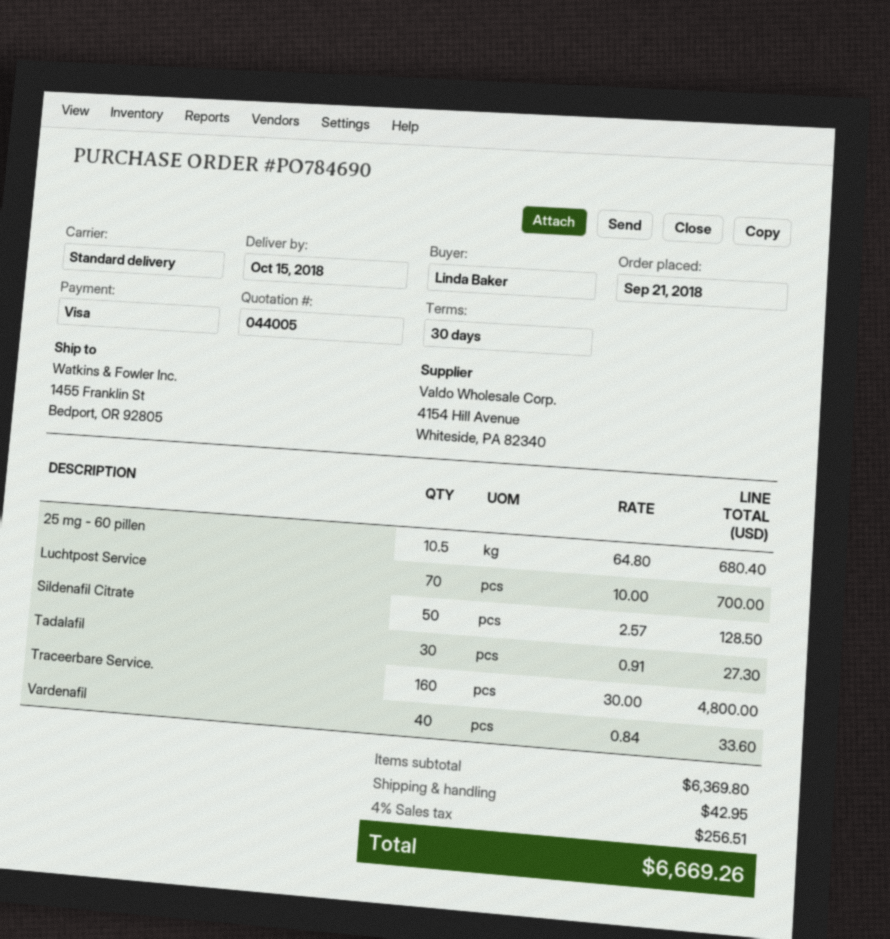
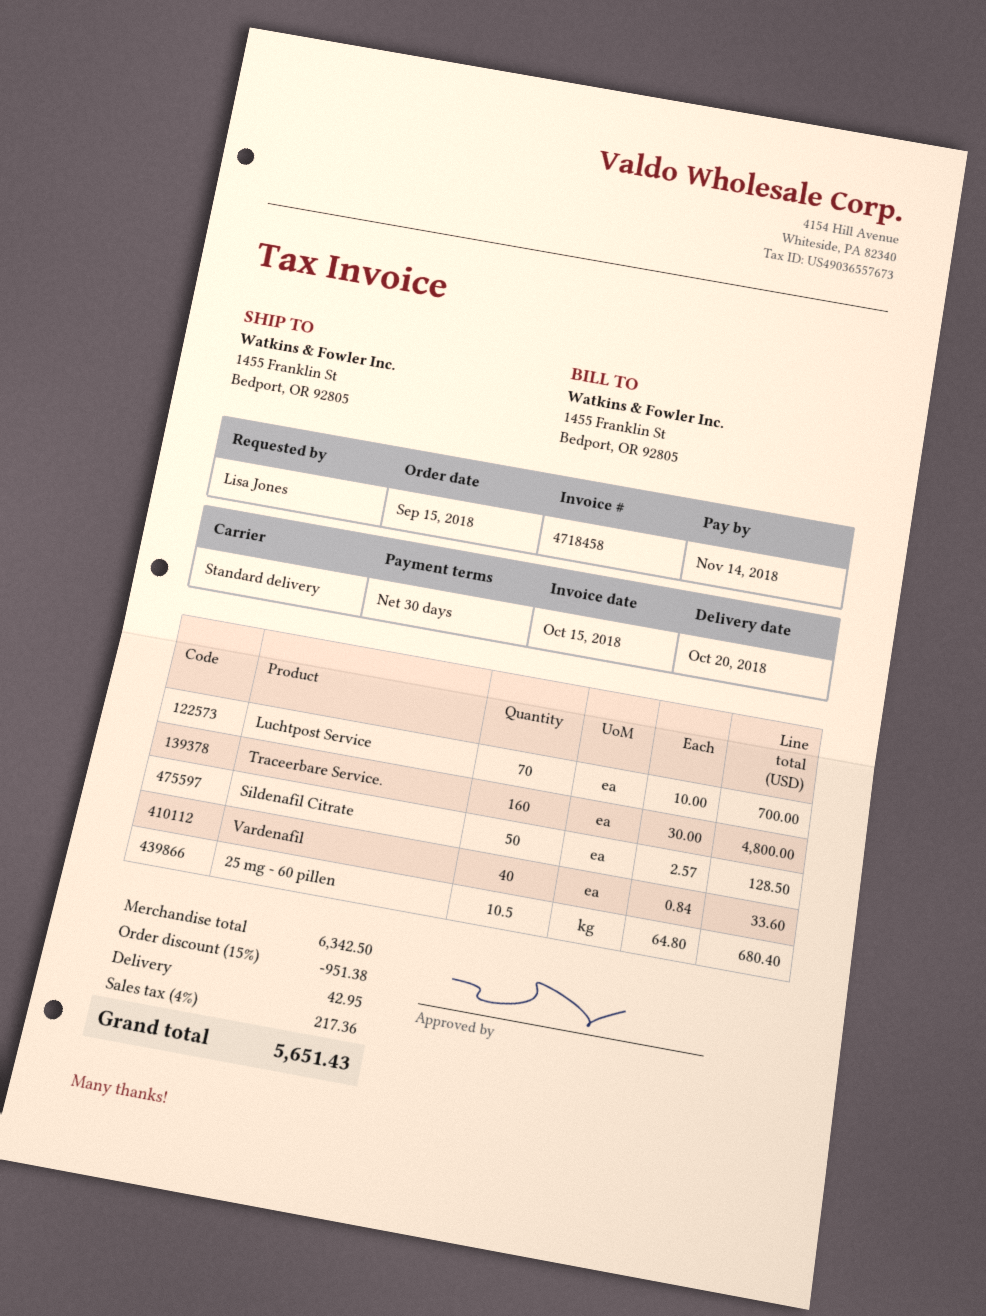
order date: 2018-09-21 -> 2018-09-15
delivery date: 2018-10-15 -> 2018-10-20
ordered by: Linda Baker -> Lisa Jones
Tadalafil: 30 x 0.91 = 27.30 -> none
subtotal: 6369.80 -> 6342.50
discount: none -> 15% = 951.38
tax: 4% = 256.51 -> 4% = 217.36
total: 6669.26 -> 5651.43

